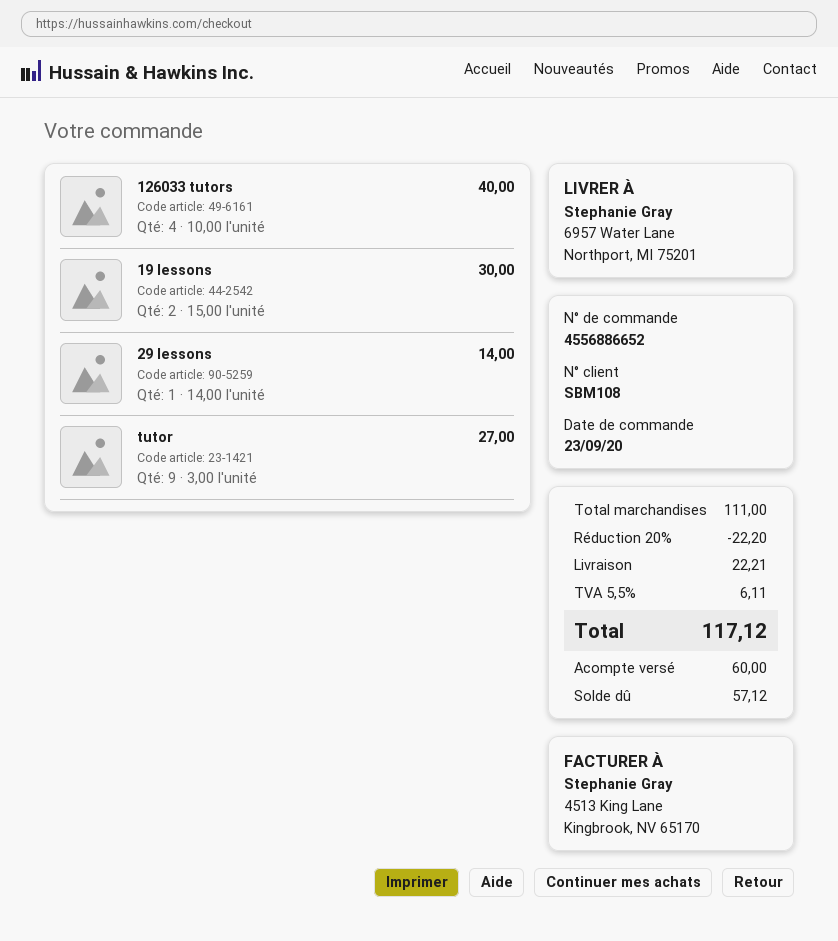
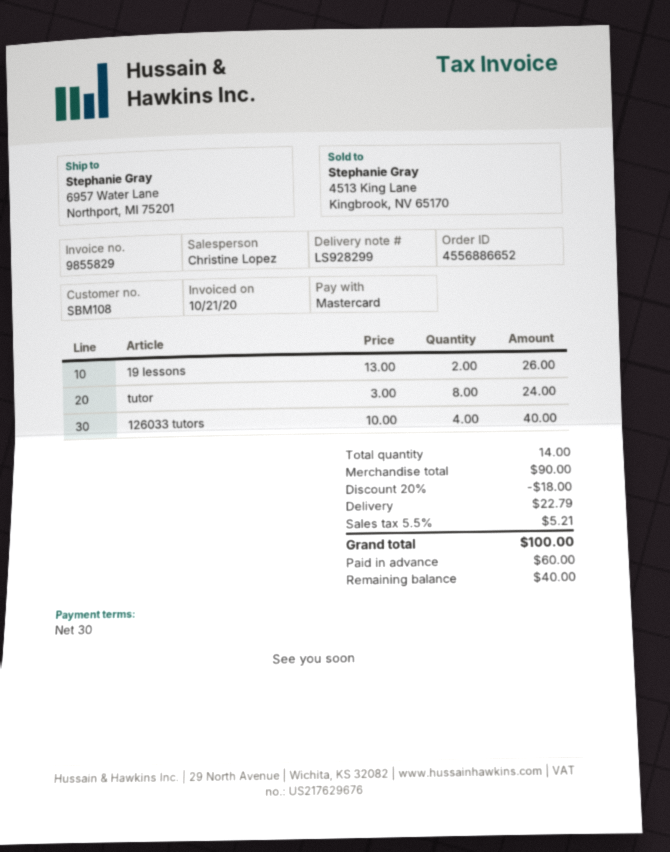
19 lessons: 2 x 15.00 = 30.00 -> 2 x 13.00 = 26.00
29 lessons: 1 x 14.00 = 14.00 -> none
tutor: 9 x 3.00 = 27.00 -> 8 x 3.00 = 24.00
subtotal: 111.00 -> 90.00
discount: 20% = 22.20 -> 20% = 18.00
shipping: 22.21 -> 22.79
tax: 5.5% = 6.11 -> 5.5% = 5.21
total: 117.12 -> 100.00
balance: 57.12 -> 40.00

